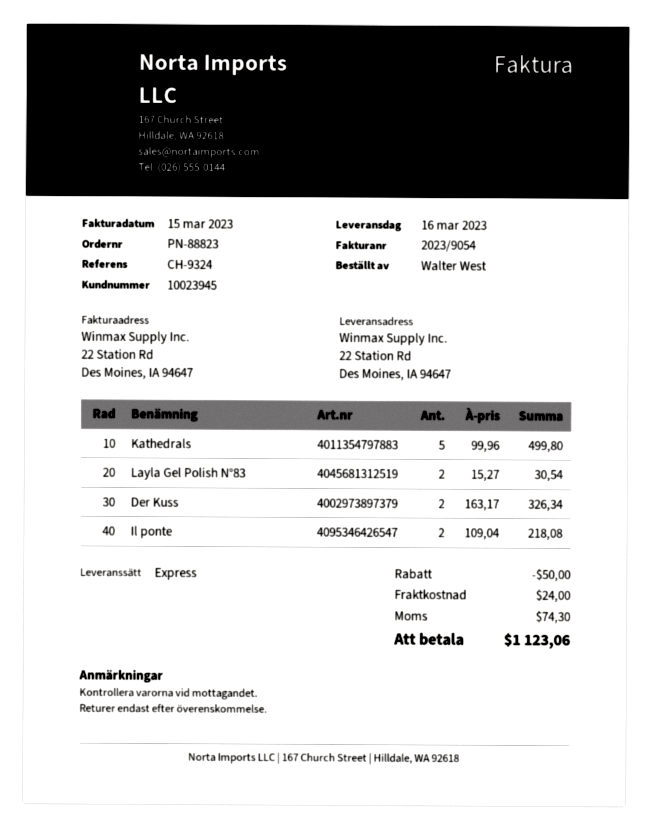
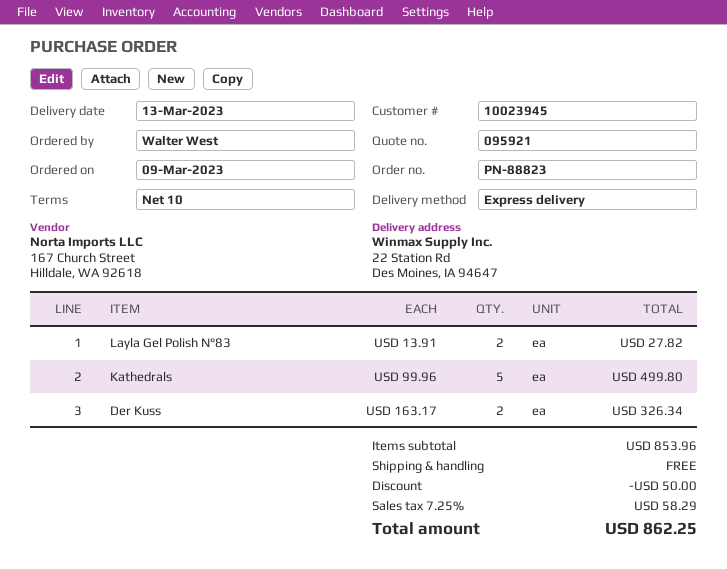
delivery date: 2023-03-16 -> 2023-03-13
Layla Gel Polish N°83: 2 x 15.27 = 30.54 -> 2 x 13.91 = 27.82
Il ponte: 2 x 109.04 = 218.08 -> none
shipping: 24.00 -> 0.00
tax: 74.30 -> 58.29
total: 1123.06 -> 862.25

